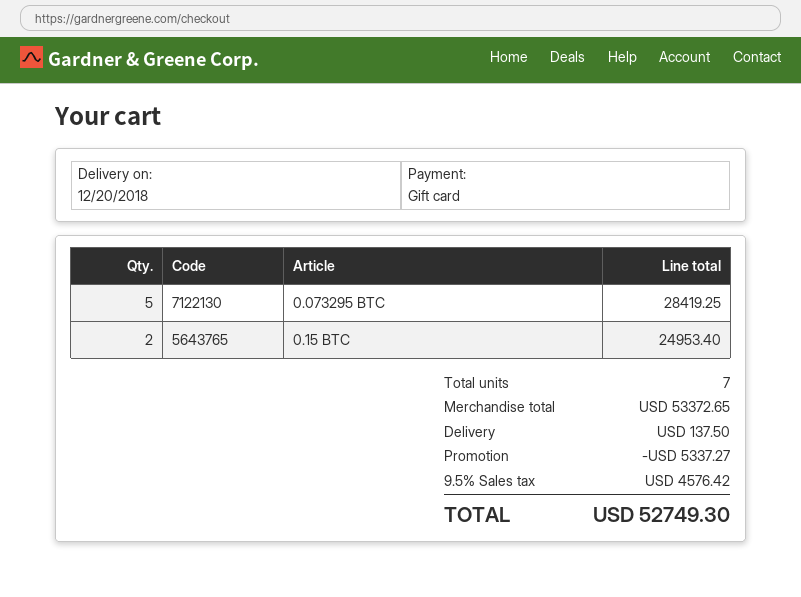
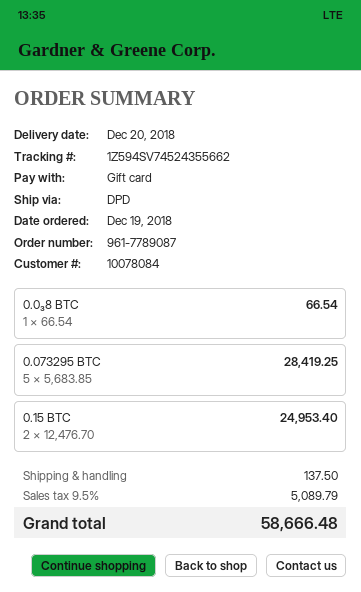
0.0₃8 BTC: none -> 1 for 66.54
discount: 5337.27 -> none
tax: 9.5% = 4576.42 -> 9.5% = 5089.79
total: 52749.30 -> 58666.48

